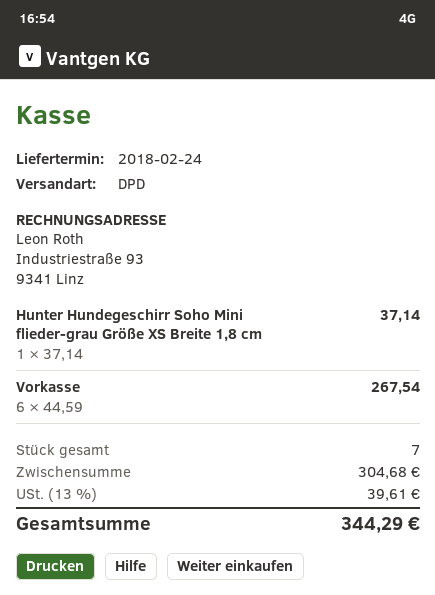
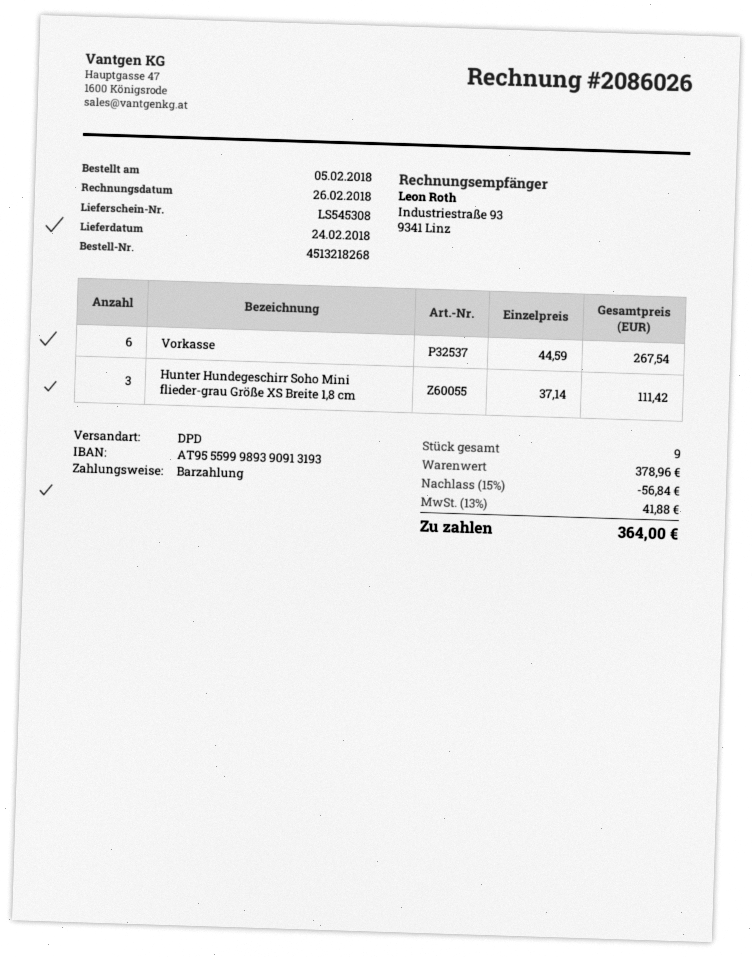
Hunter Hundegeschirr Soho Mini flieder-grau Größe XS Breite 1,8 cm: 1 x 37.14 = 37.14 -> 3 x 37.14 = 111.42
total quantity: 7 -> 9
subtotal: 304.68 -> 378.96
discount: none -> 15% = 56.84
tax: 13% = 39.61 -> 13% = 41.88
total: 344.29 -> 364.00

